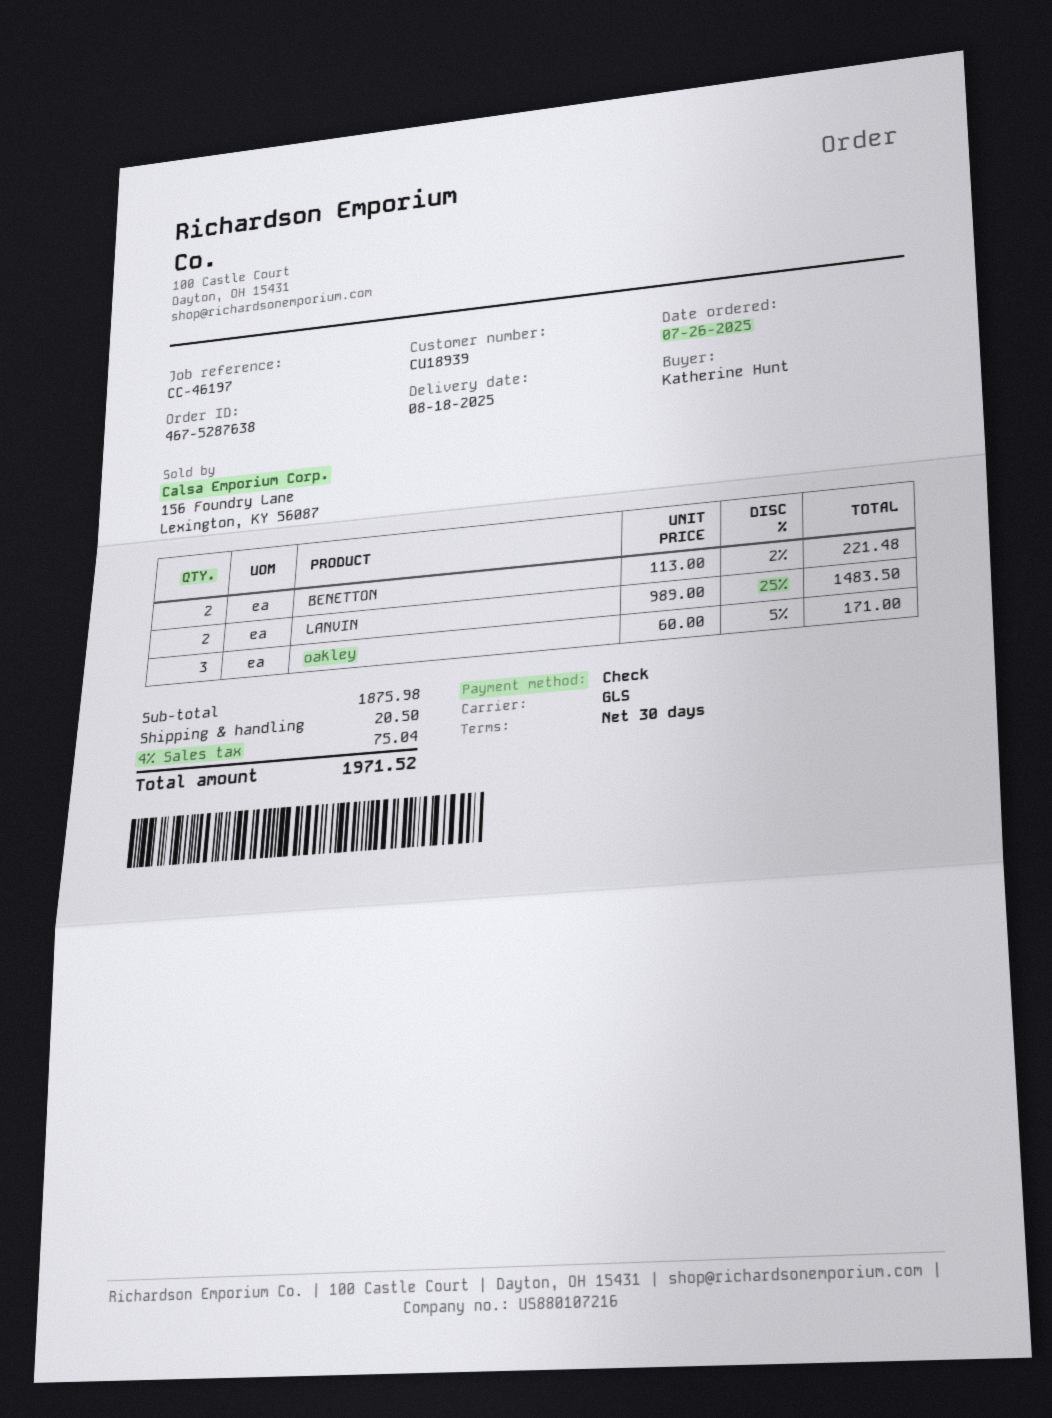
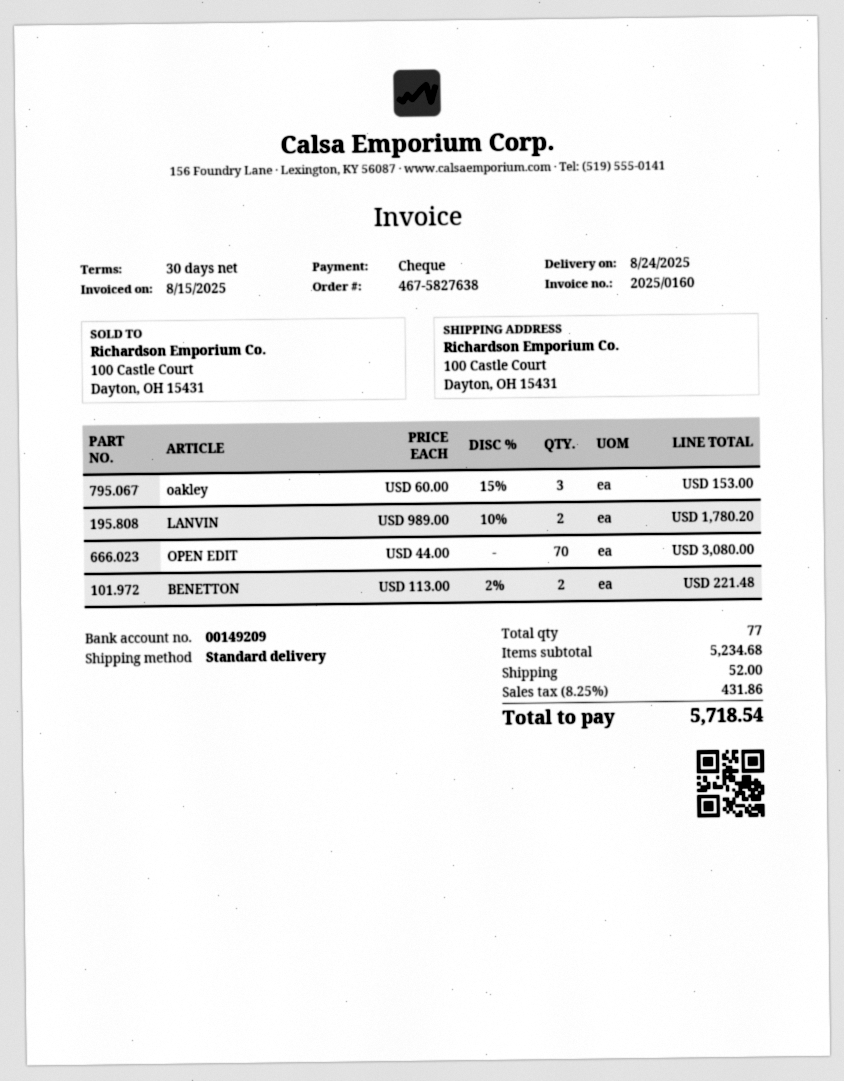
order number: 467-5287638 -> 467-5827638
delivery date: 2025-08-18 -> 2025-08-24
shipping method: GLS -> standard
LANVIN: 2 x 989.00 - 25% = 1483.50 -> 2 x 989.00 - 10% = 1780.20
oakley: 3 x 60.00 - 5% = 171.00 -> 3 x 60.00 - 15% = 153.00
OPEN EDIT: none -> 70 x 44.00 = 3080.00
subtotal: 1875.98 -> 5234.68
shipping: 20.50 -> 52.00
tax: 4% = 75.04 -> 8.25% = 431.86
total: 1971.52 -> 5718.54

